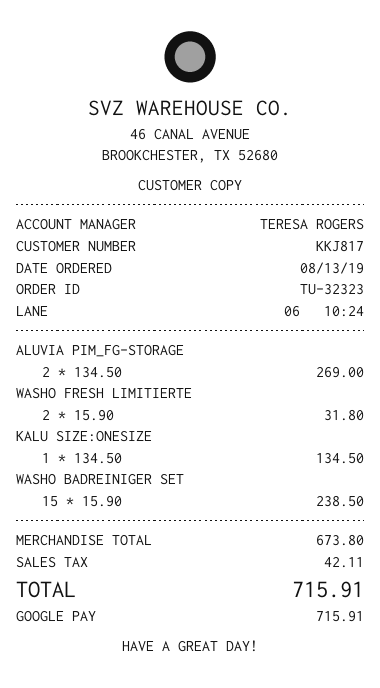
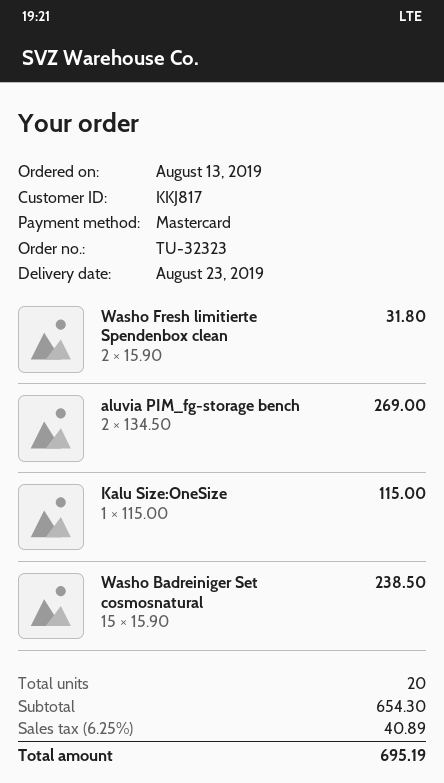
payment method: Google Pay -> Mastercard
KALU SIZE:ONESIZE: 1 x 134.50 = 134.50 -> 1 x 115.00 = 115.00
subtotal: 673.80 -> 654.30
tax: 42.11 -> 40.89
total: 715.91 -> 695.19

